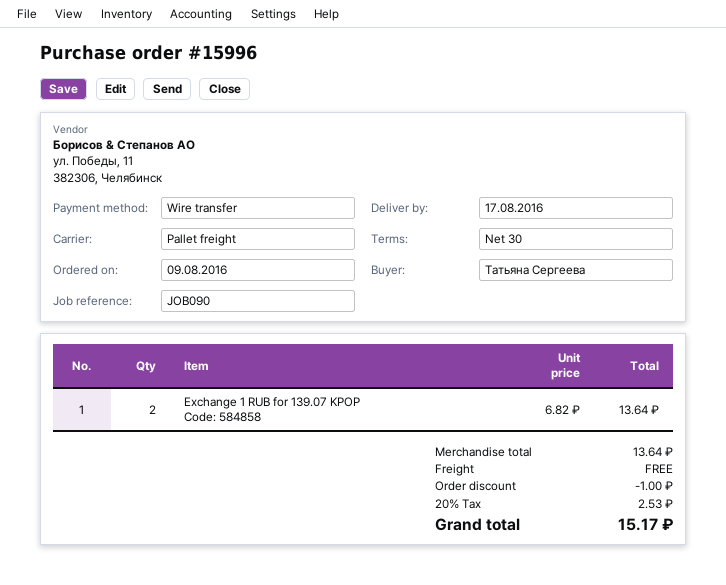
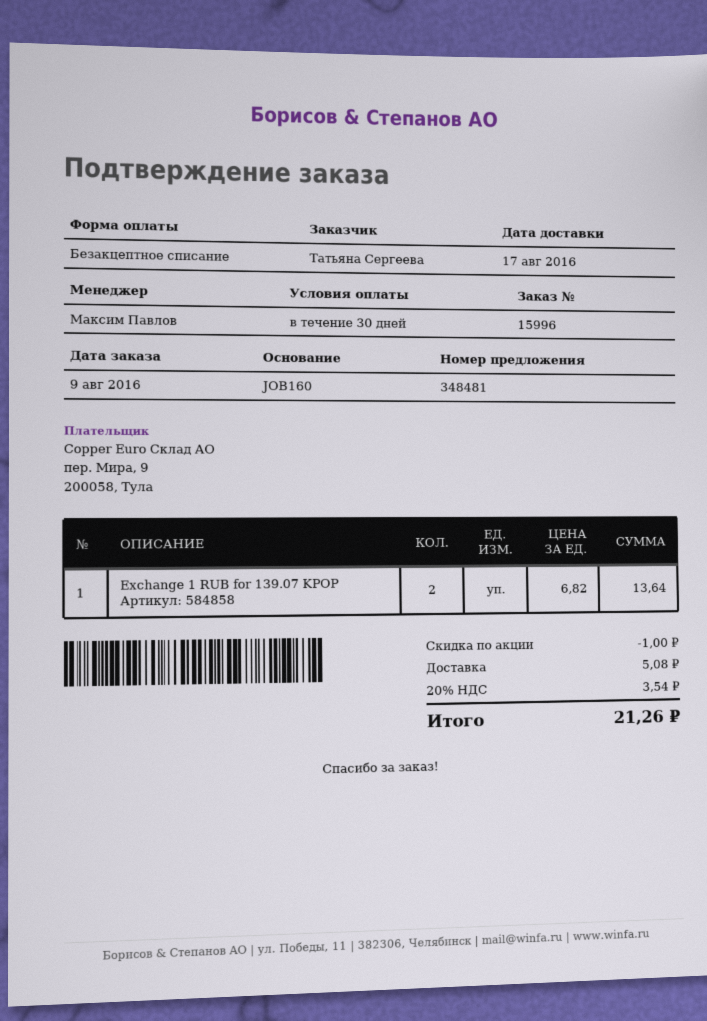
reference: JOB090 -> JOB160
payment method: bank transfer -> direct debit
shipping: 0.00 -> 5.08
tax: 20% = 2.53 -> 20% = 3.54
total: 15.17 -> 21.26

